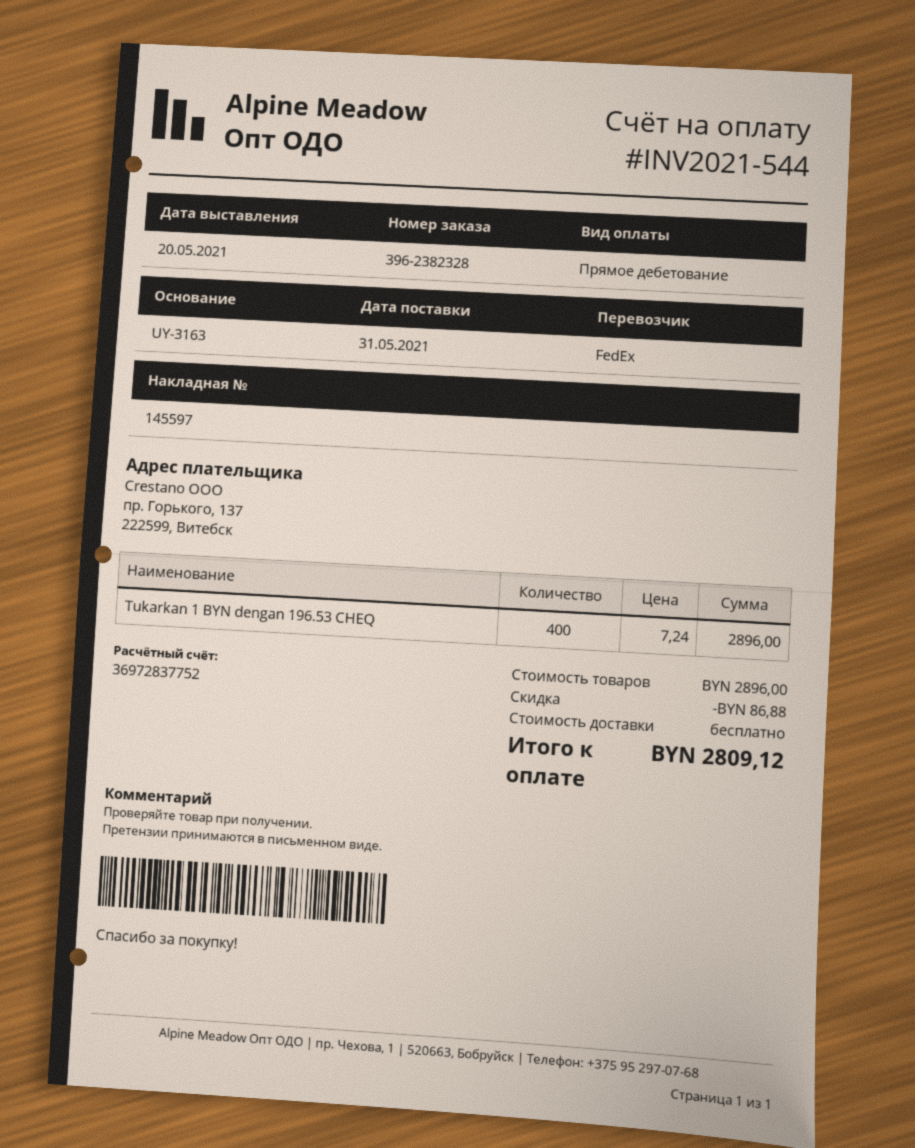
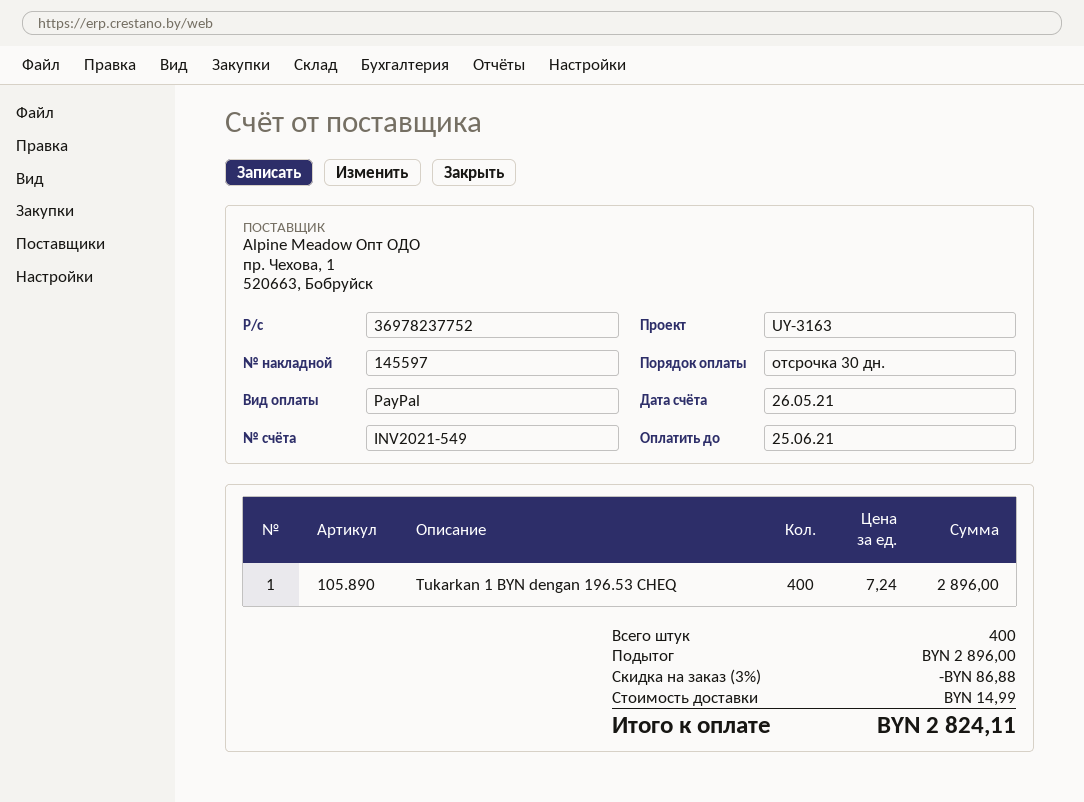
invoice number: INV2021-544 -> INV2021-549
invoice date: 2021-05-20 -> 2021-05-26
payment method: direct debit -> PayPal
bank account: 36972837752 -> 36978237752
shipping: 0.00 -> 14.99
total: 2809.12 -> 2824.11

